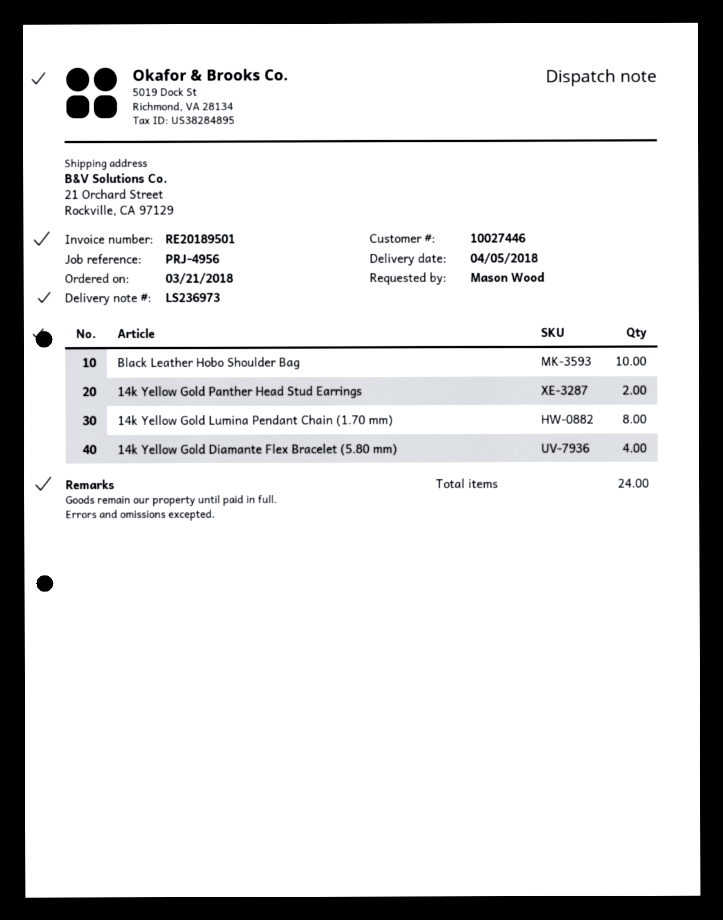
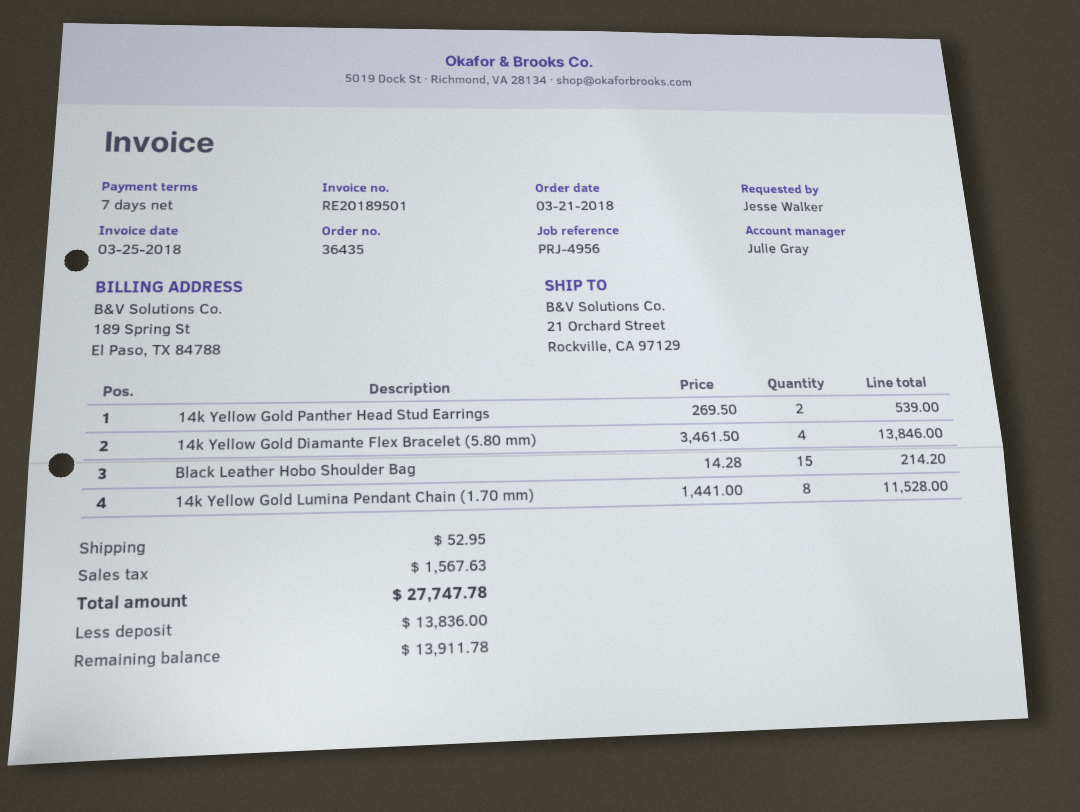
ordered by: Mason Wood -> Jesse Walker
Black Leather Hobo Shoulder Bag: 10 -> 15

